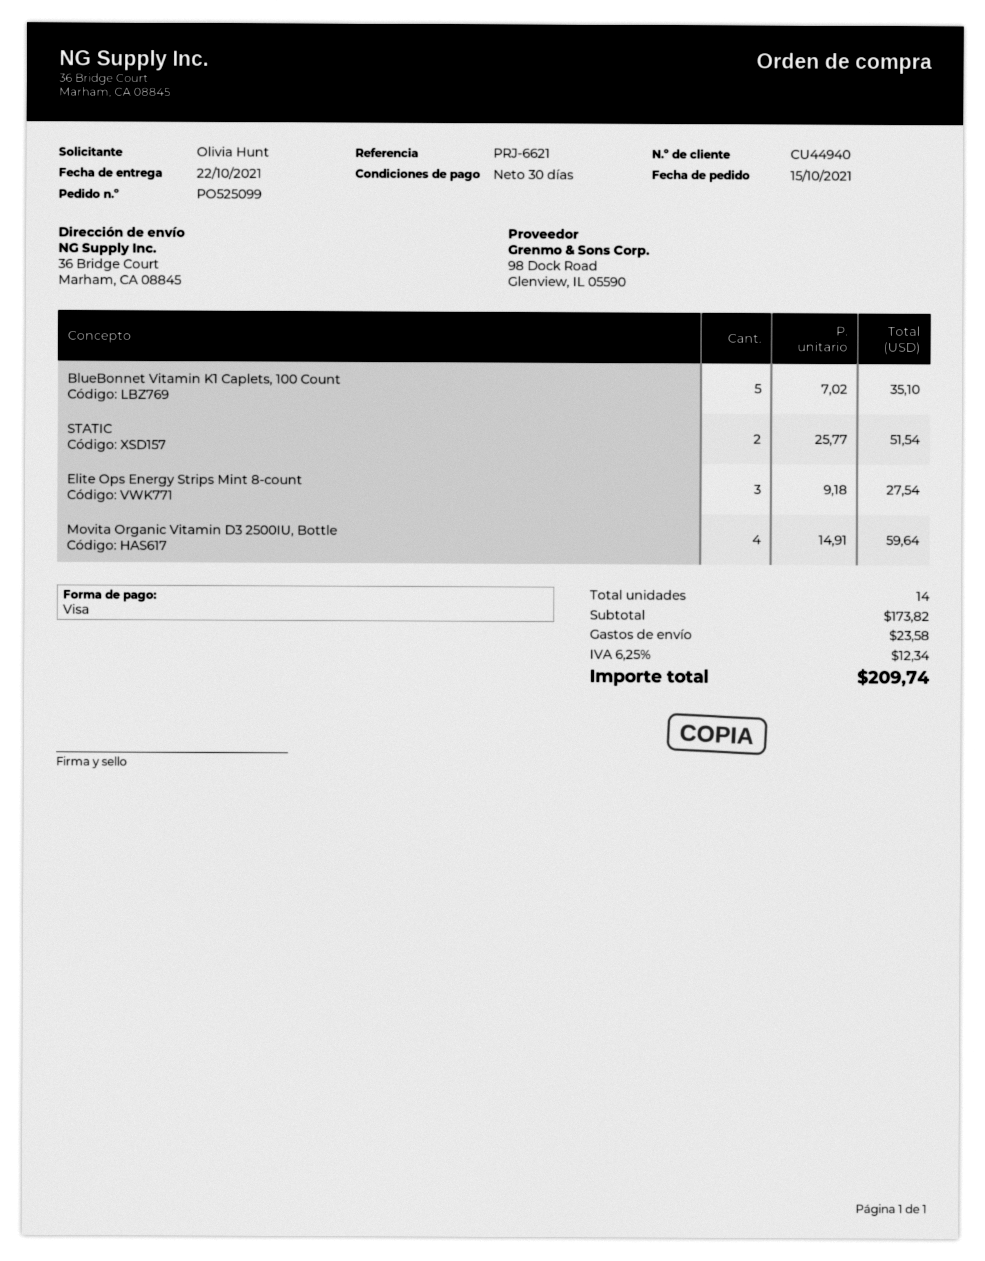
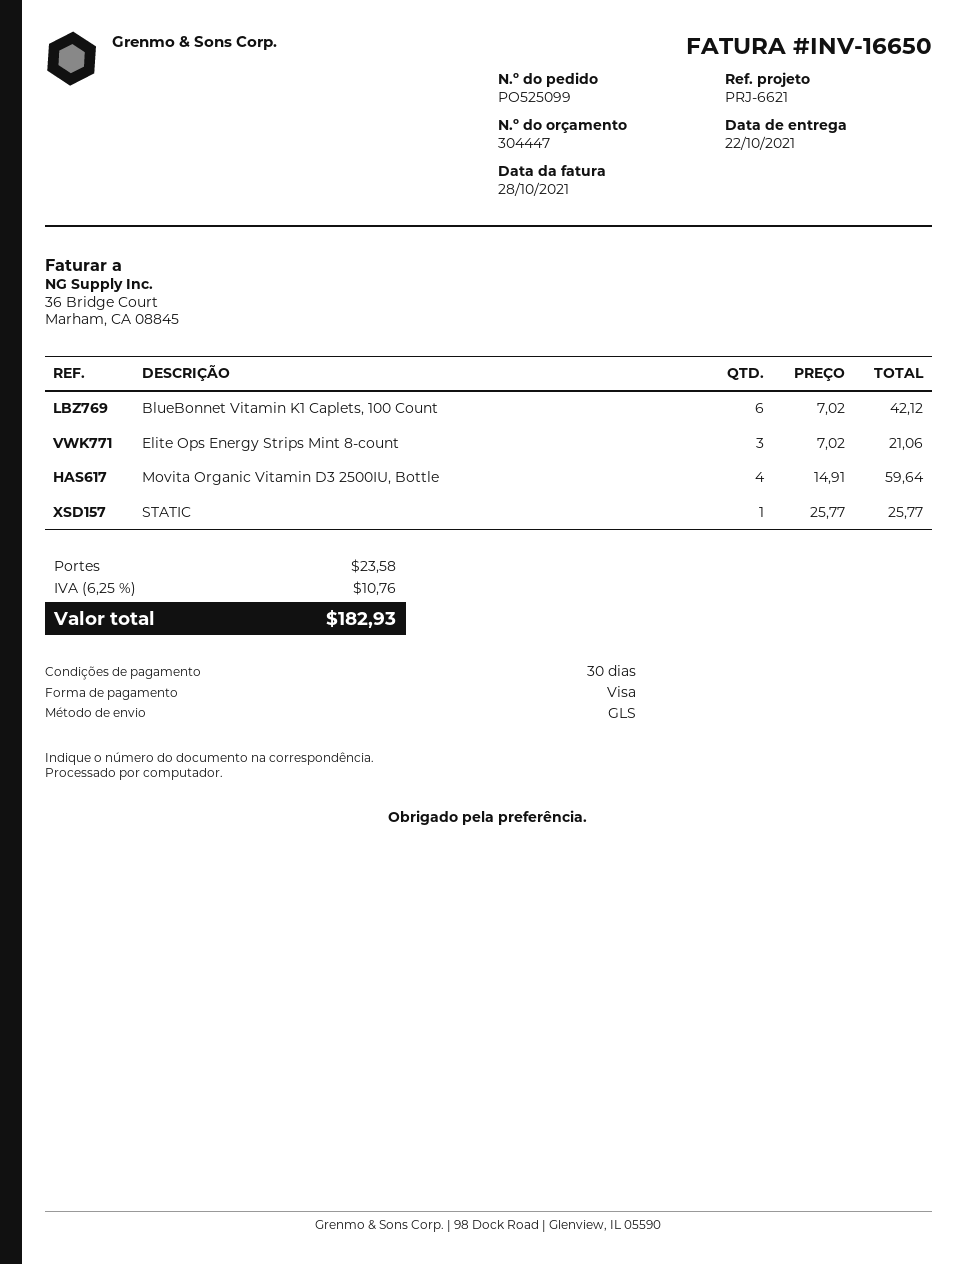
BlueBonnet Vitamin K1 Caplets, 100 Count: 5 x 7.02 = 35.10 -> 6 x 7.02 = 42.12
STATIC: 2 x 25.77 = 51.54 -> 1 x 25.77 = 25.77
Elite Ops Energy Strips Mint 8-count: 3 x 9.18 = 27.54 -> 3 x 7.02 = 21.06
tax: 6.25% = 12.34 -> 6.25% = 10.76
total: 209.74 -> 182.93

